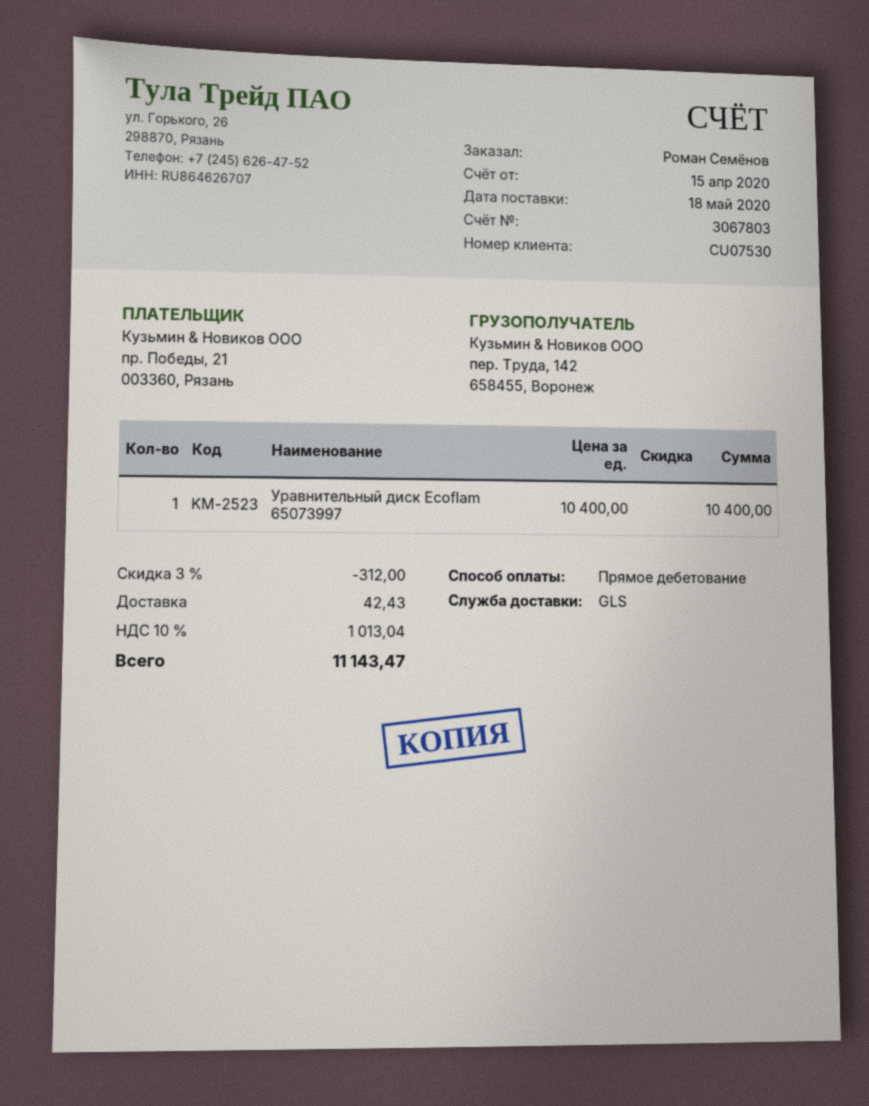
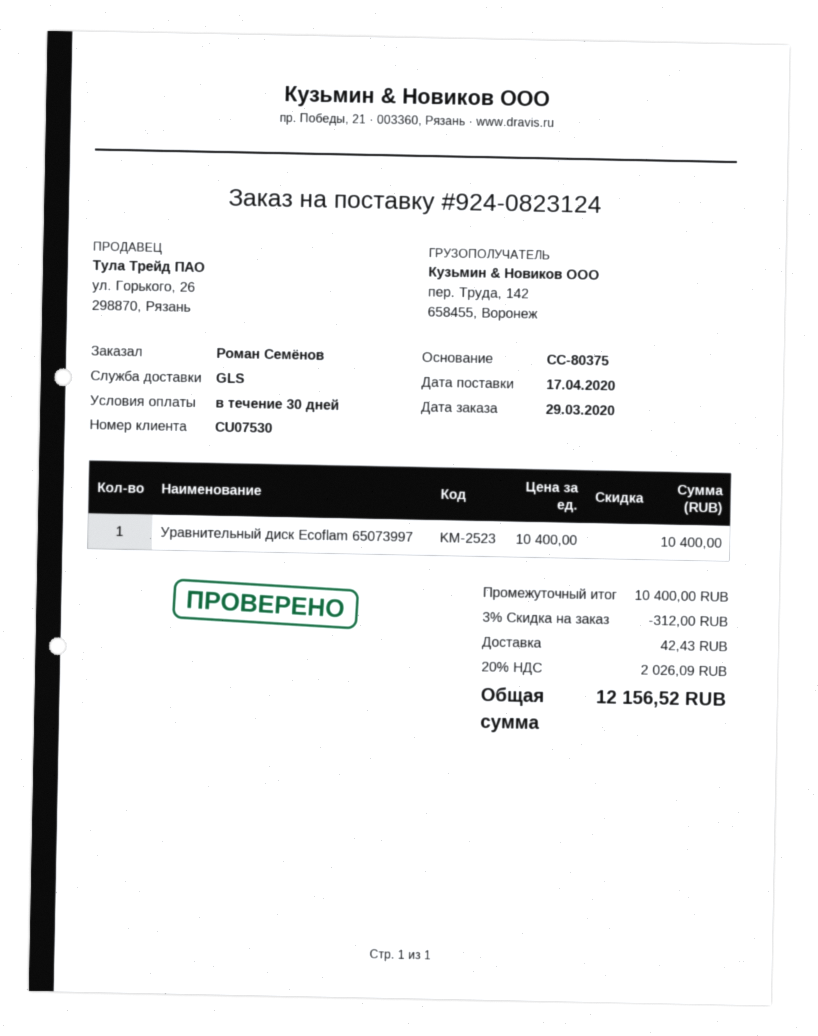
delivery date: 2020-05-18 -> 2020-04-17
tax: 10% = 1013.04 -> 20% = 2026.09
total: 11143.47 -> 12156.52

